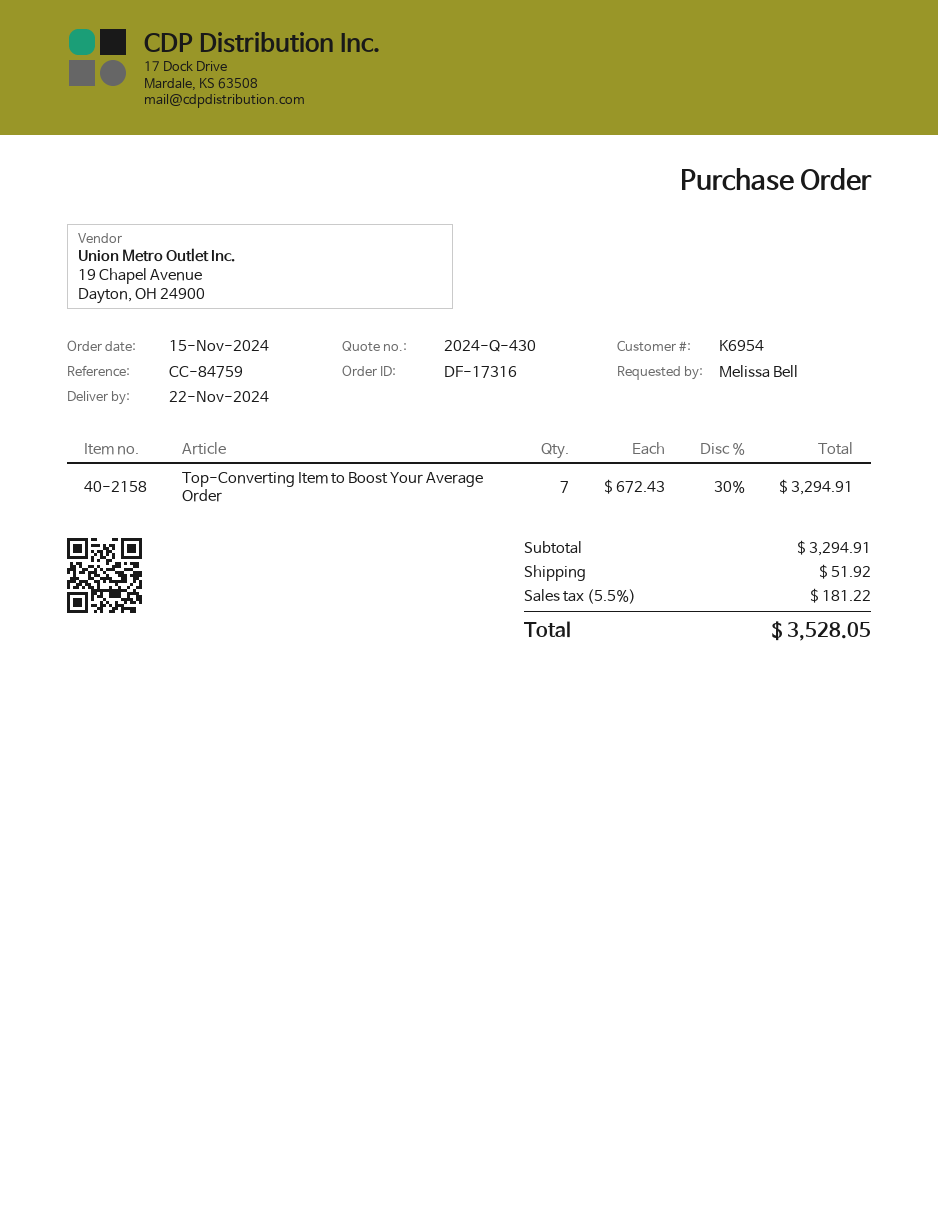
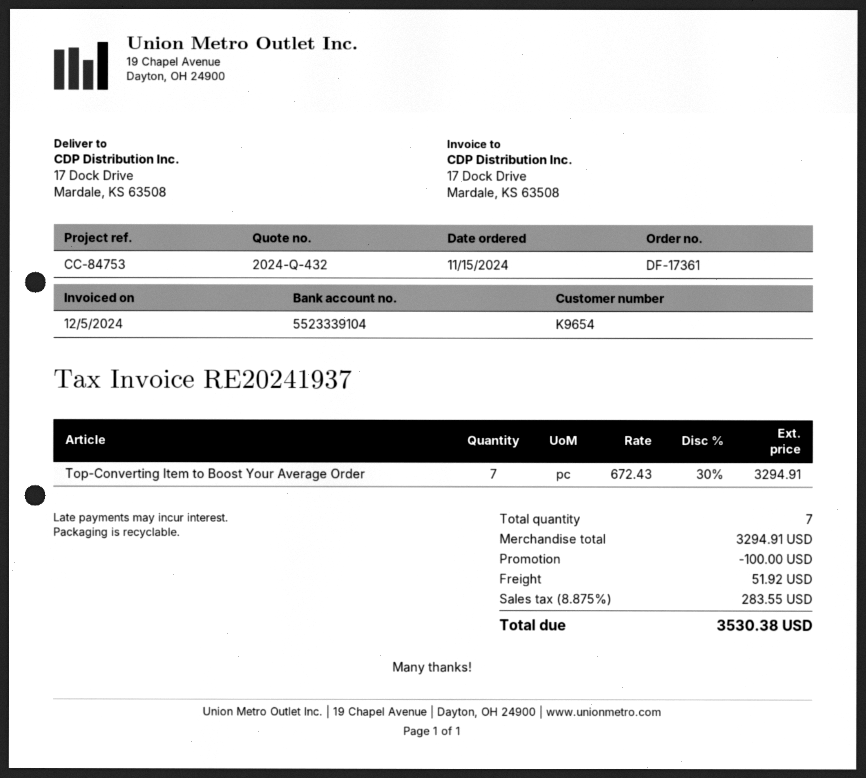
quote number: 2024-Q-430 -> 2024-Q-432
order number: DF-17316 -> DF-17361
customer number: K6954 -> K9654
reference: CC-84759 -> CC-84753
discount: none -> 100.00
tax: 5.5% = 181.22 -> 8.875% = 283.55
total: 3528.05 -> 3530.38

